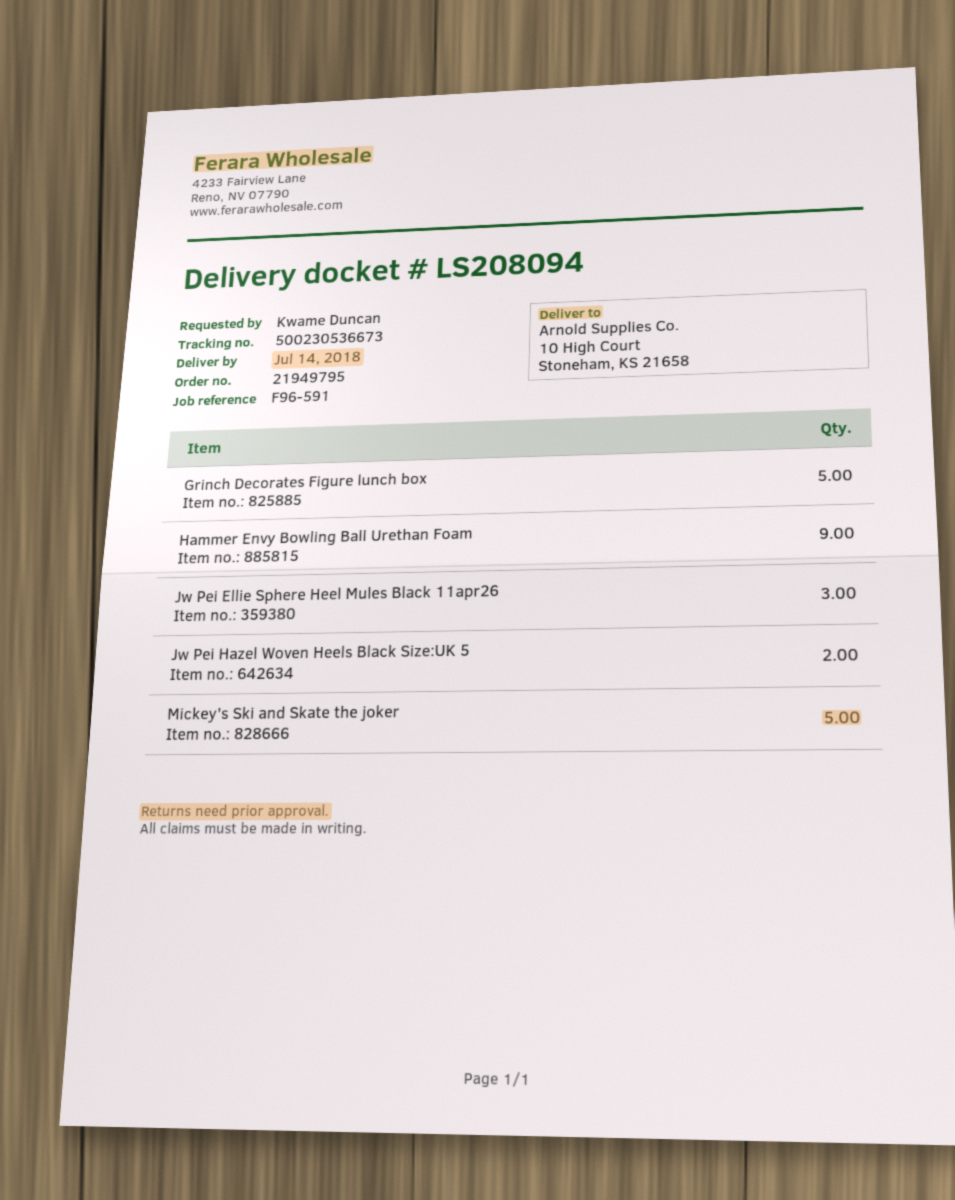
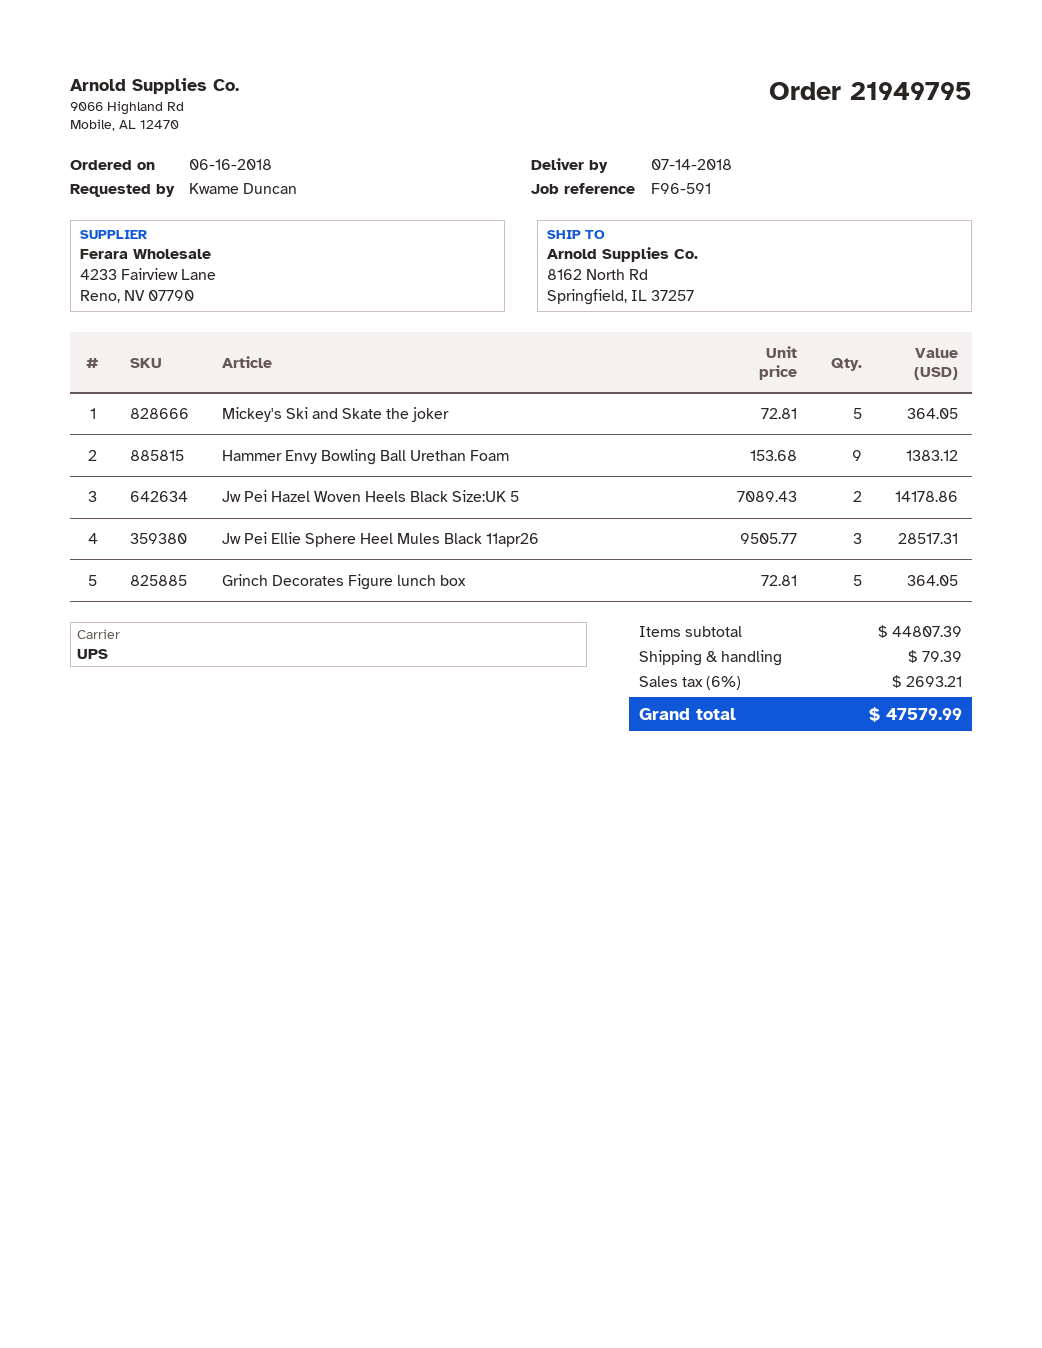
ship to: 10 High Court, Stoneham, KS 21658 -> 8162 North Rd, Springfield, IL 37257

